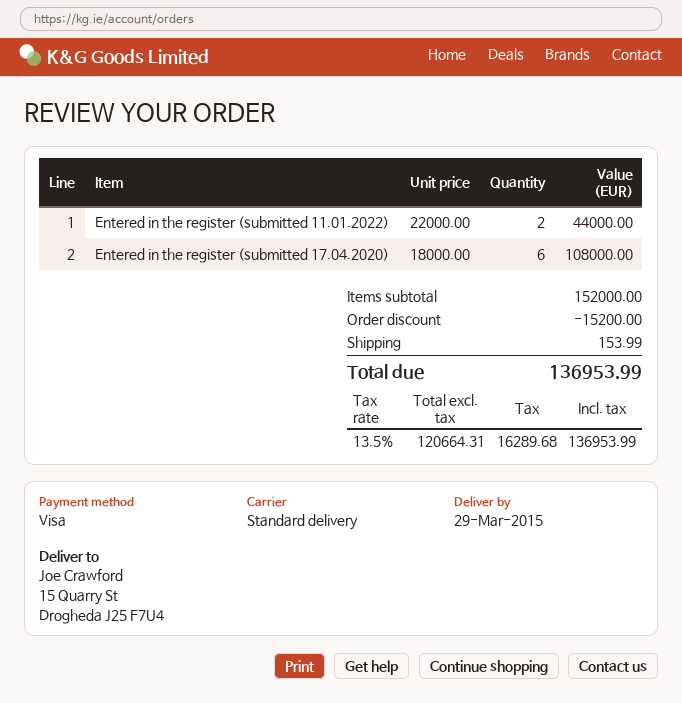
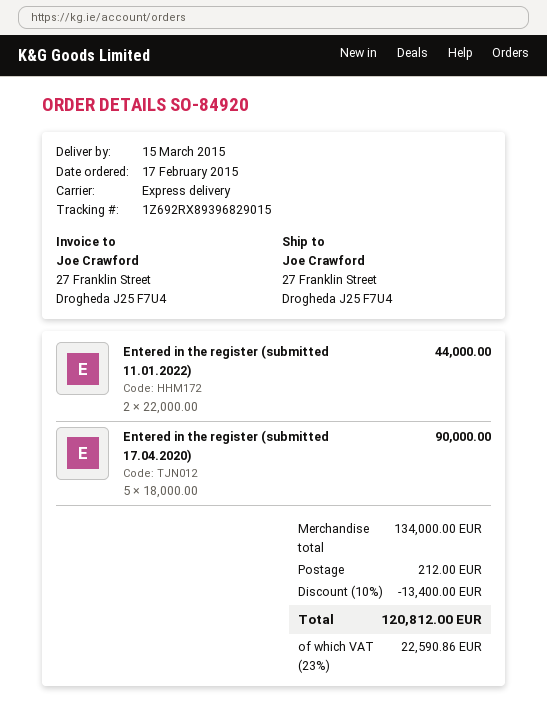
delivery date: 2015-03-29 -> 2015-03-15
shipping method: standard -> express
ship to: 15 Quarry St, Drogheda J25 F7U4 -> 27 Franklin Street, Drogheda J25 F7U4
Entered in the register (submitted 17.04.2020): 6 x 18000.00 = 108000.00 -> 5 x 18000.00 = 90000.00
subtotal: 152000.00 -> 134000.00
discount: 15200.00 -> 13400.00
shipping: 153.99 -> 212.00
tax: 13.5% = 16289.68 -> 23% = 22590.86
total: 136953.99 -> 120812.00

